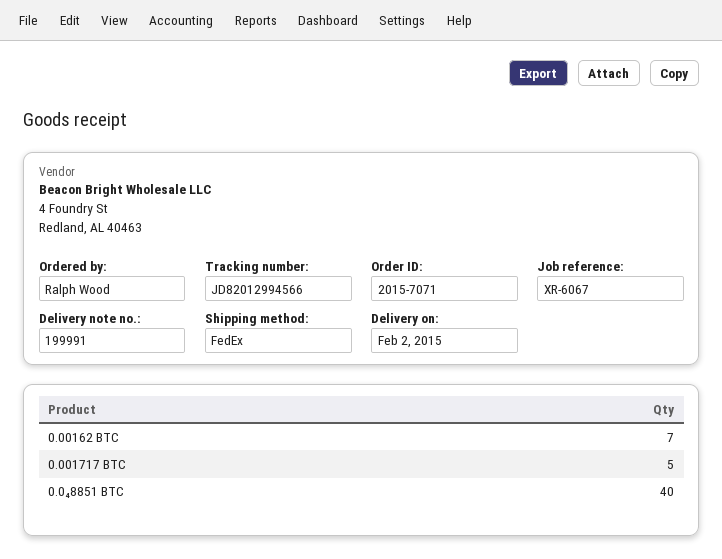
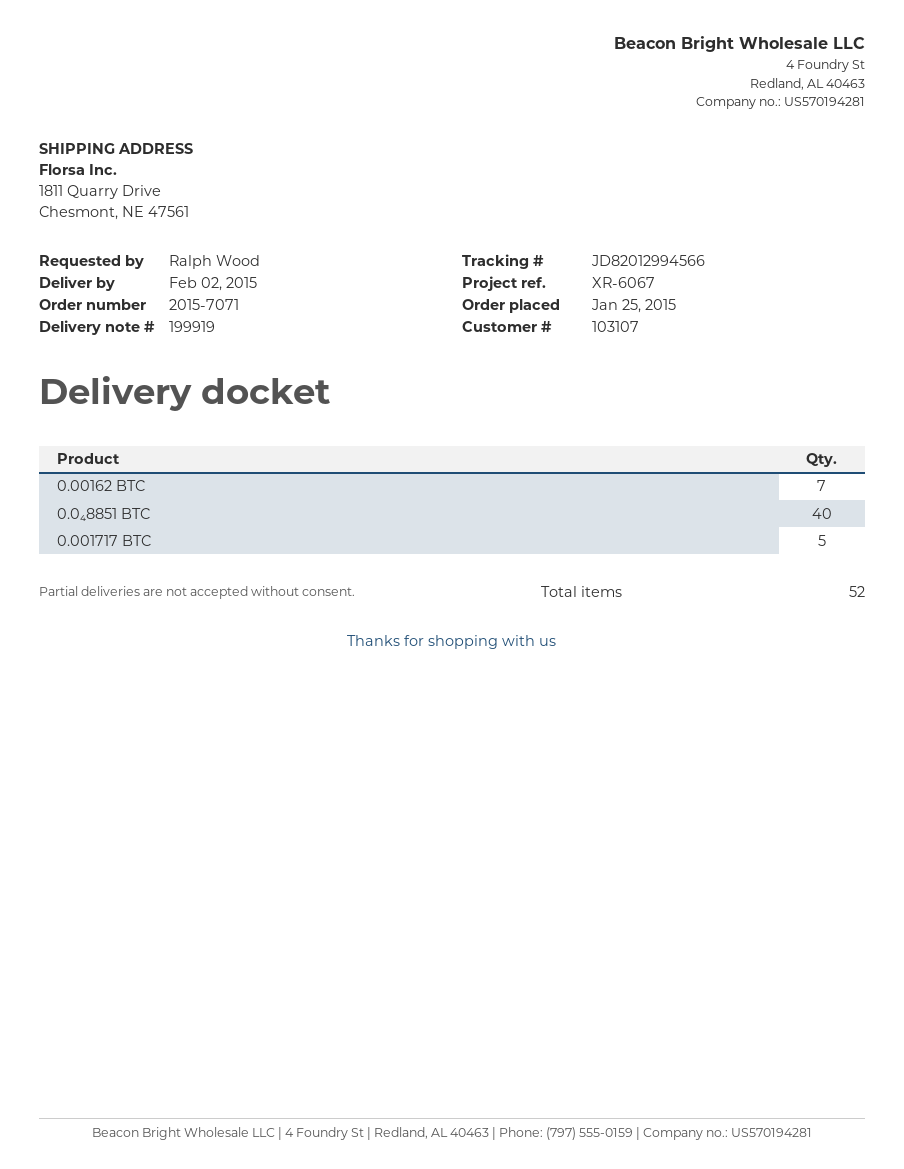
delivery note number: 199991 -> 199919

